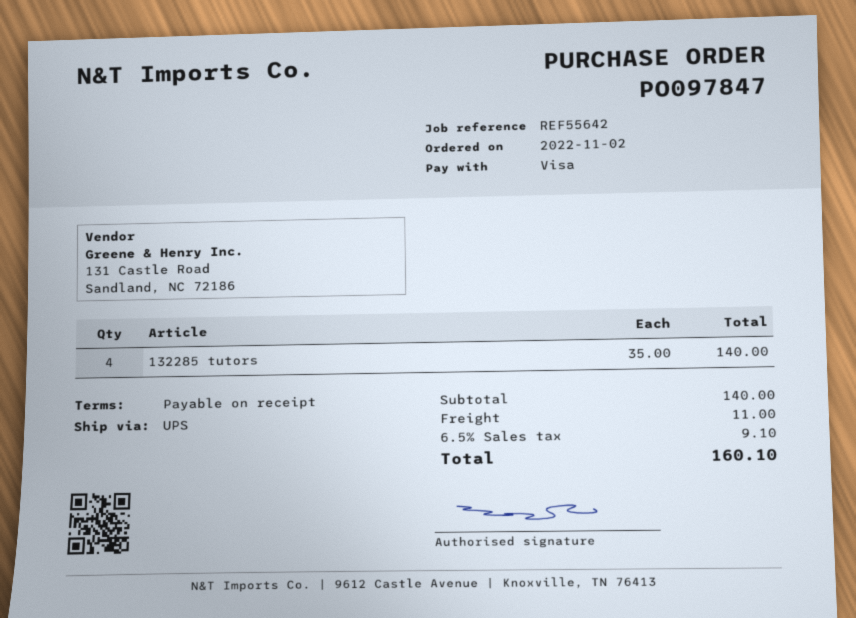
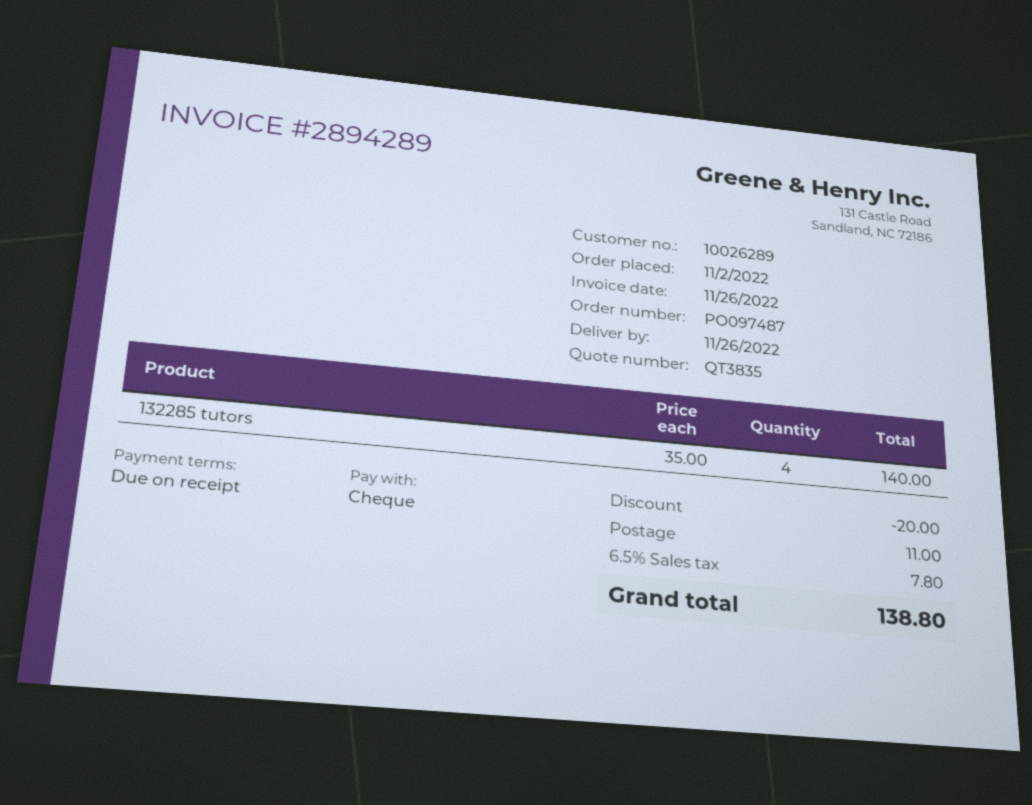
order number: PO097847 -> PO097487
payment method: Visa -> cheque
discount: none -> 20.00
tax: 6.5% = 9.10 -> 6.5% = 7.80
total: 160.10 -> 138.80

